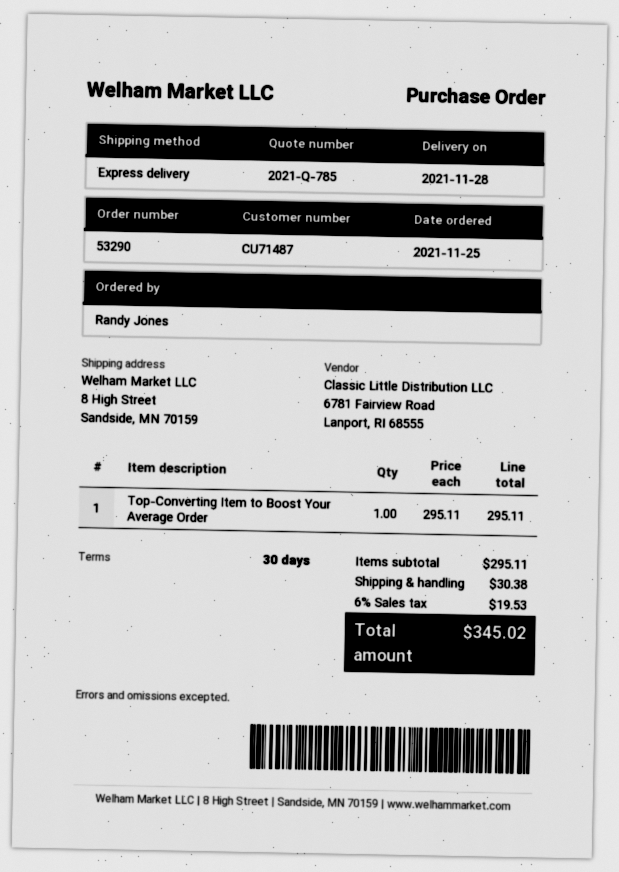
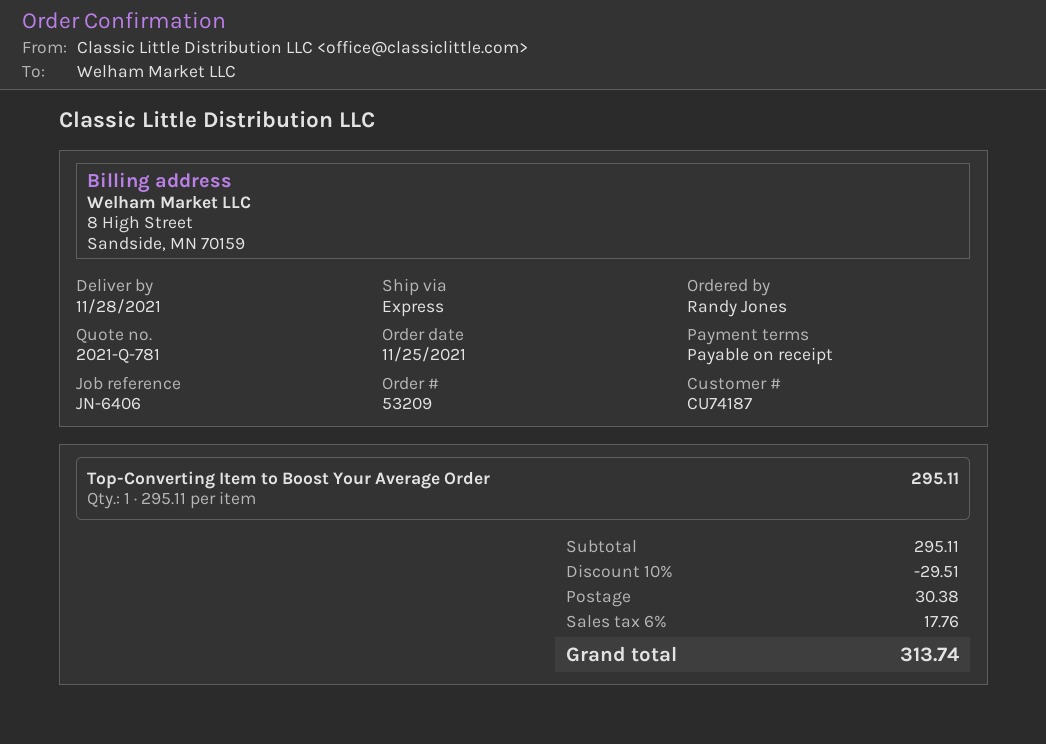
quote number: 2021-Q-785 -> 2021-Q-781
order number: 53290 -> 53209
payment terms: 30 days -> on receipt
customer number: CU71487 -> CU74187
discount: none -> 10% = 29.51
tax: 6% = 19.53 -> 6% = 17.76
total: 345.02 -> 313.74

